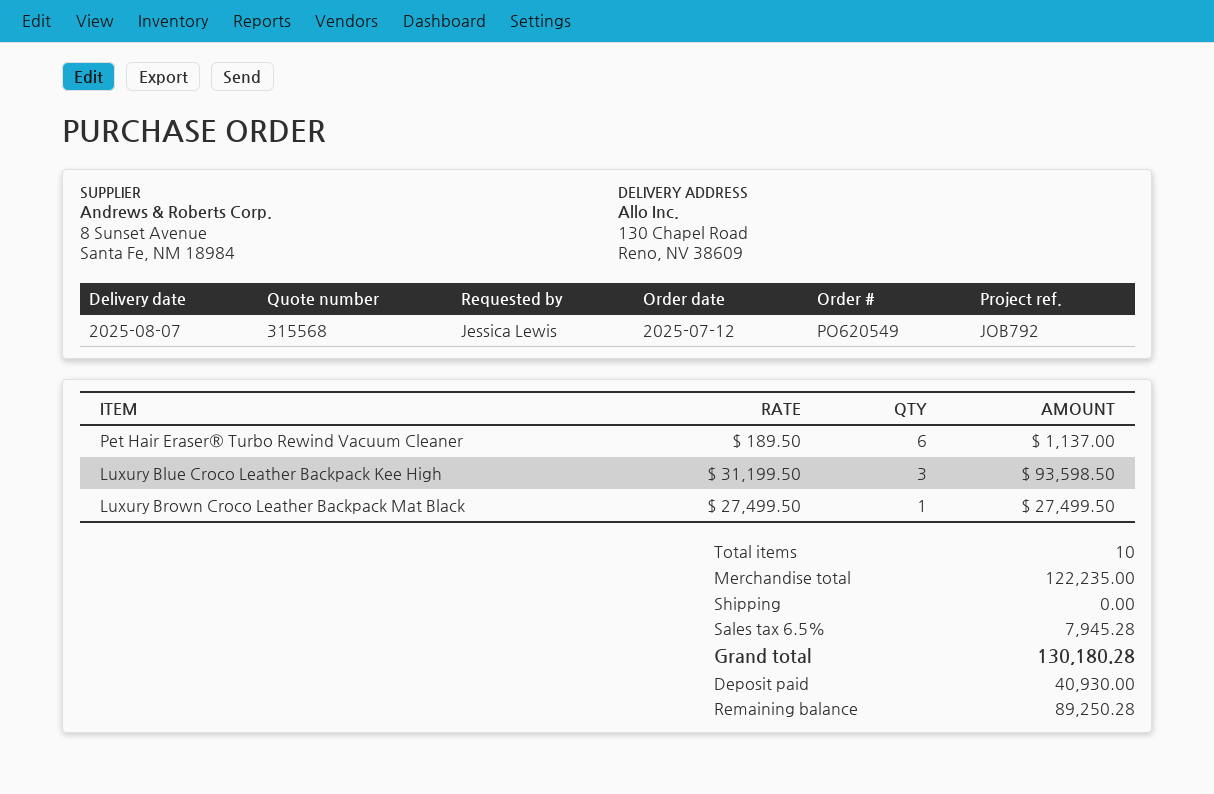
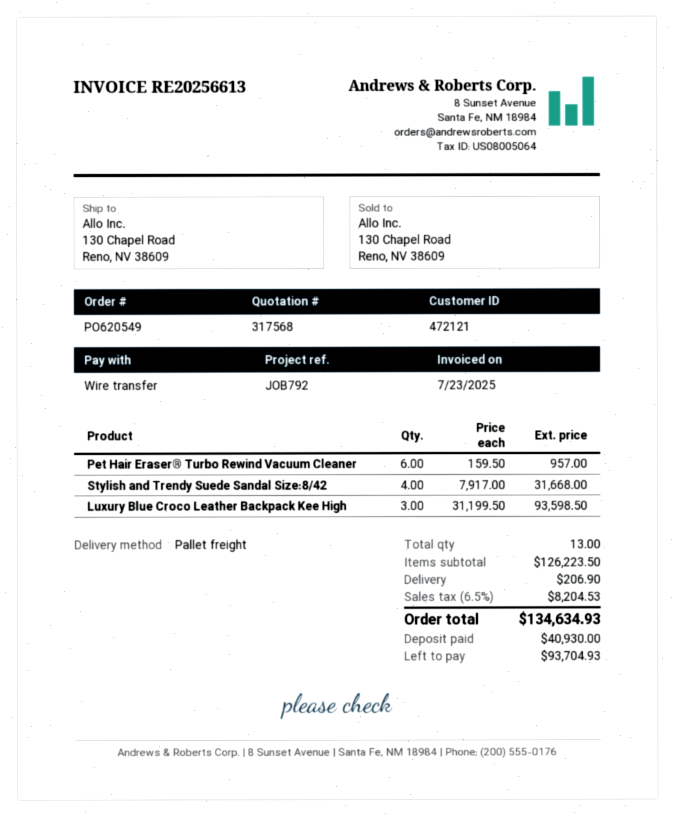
quote number: 315568 -> 317568
Pet Hair Eraser® Turbo Rewind Vacuum Cleaner: 6 x 189.50 = 1137.00 -> 6 x 159.50 = 957.00
Luxury Brown Croco Leather Backpack Mat Black: 1 x 27499.50 = 27499.50 -> none
Stylish and Trendy Suede Sandal Size:8/42: none -> 4 x 7917.00 = 31668.00
total quantity: 10 -> 13
subtotal: 122235.00 -> 126223.50
shipping: 0.00 -> 206.90
tax: 6.5% = 7945.28 -> 6.5% = 8204.53
total: 130180.28 -> 134634.93
balance: 89250.28 -> 93704.93

